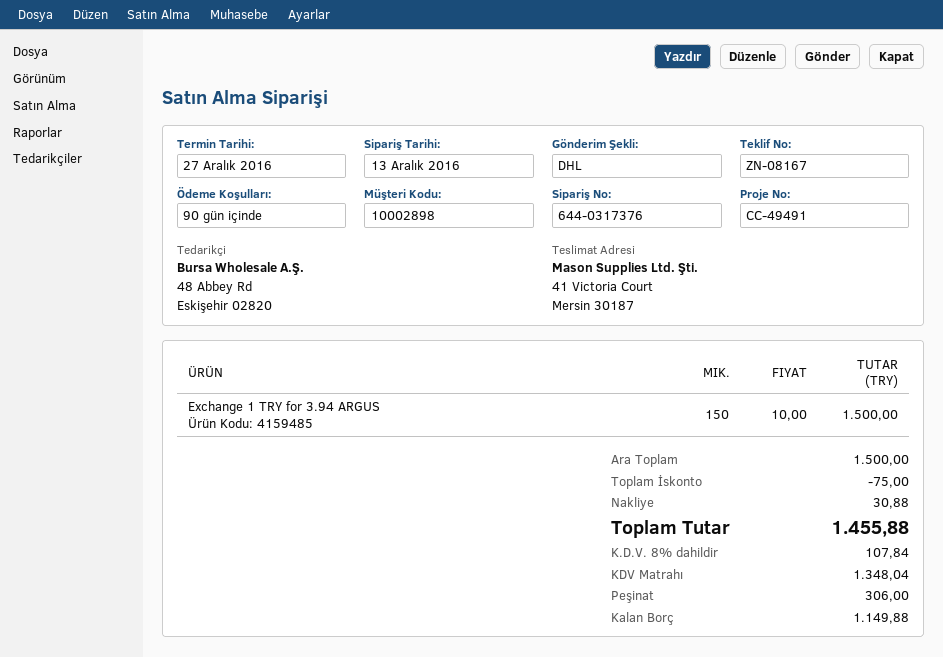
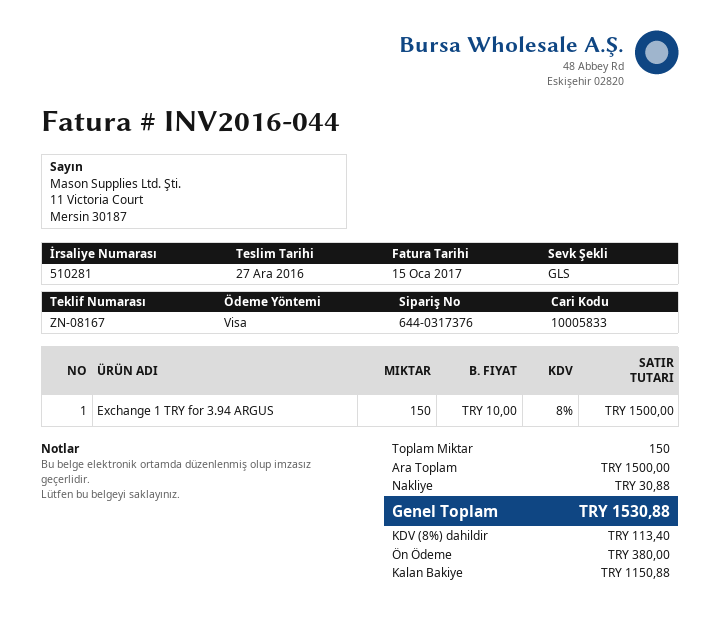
customer number: 10002898 -> 10005833
shipping method: DHL -> GLS
discount: 75.00 -> none
tax: 8% = 107.84 -> 8% = 113.40
total: 1455.88 -> 1530.88
deposit: 306.00 -> 380.00
balance: 1149.88 -> 1150.88

